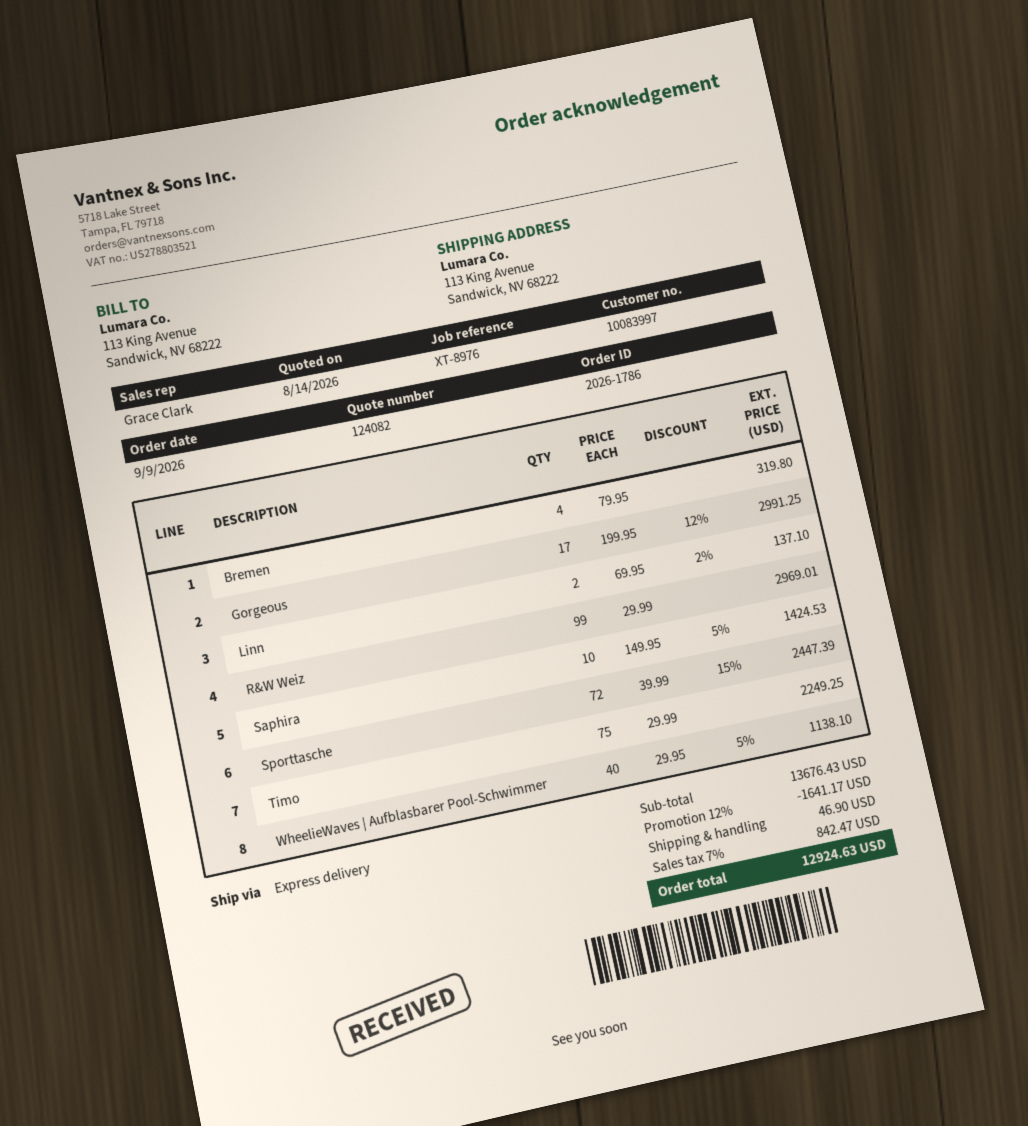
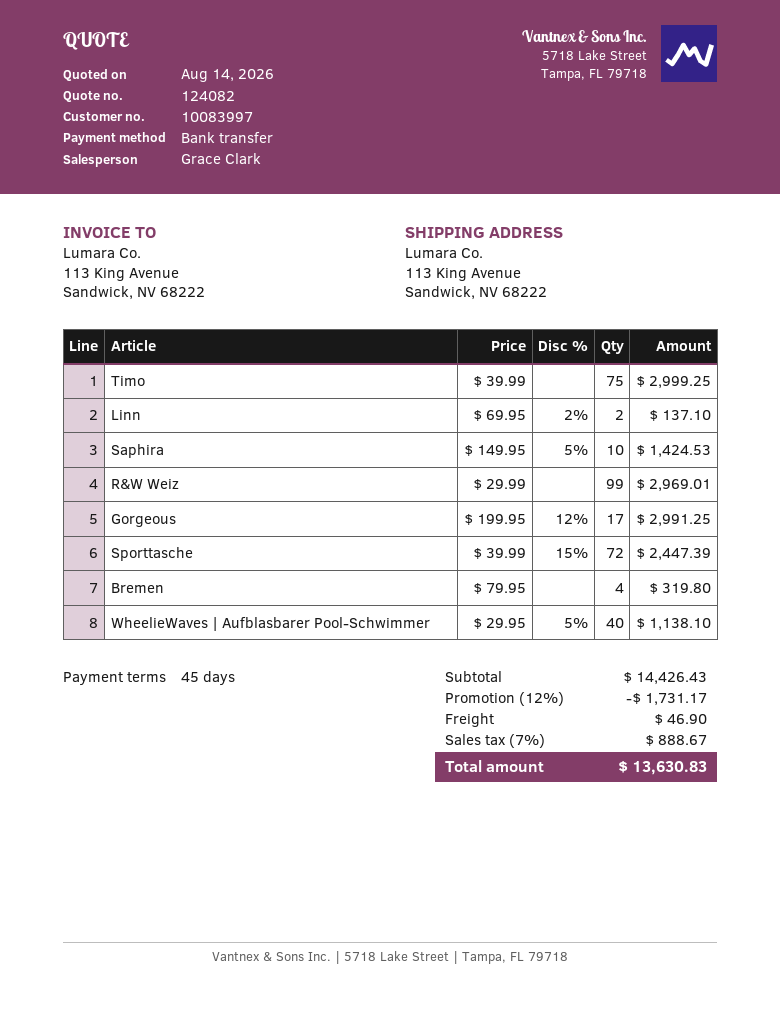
Timo: 75 x 29.99 = 2249.25 -> 75 x 39.99 = 2999.25
subtotal: 13676.43 -> 14426.43
discount: 12% = 1641.17 -> 12% = 1731.17
tax: 7% = 842.47 -> 7% = 888.67
total: 12924.63 -> 13630.83

